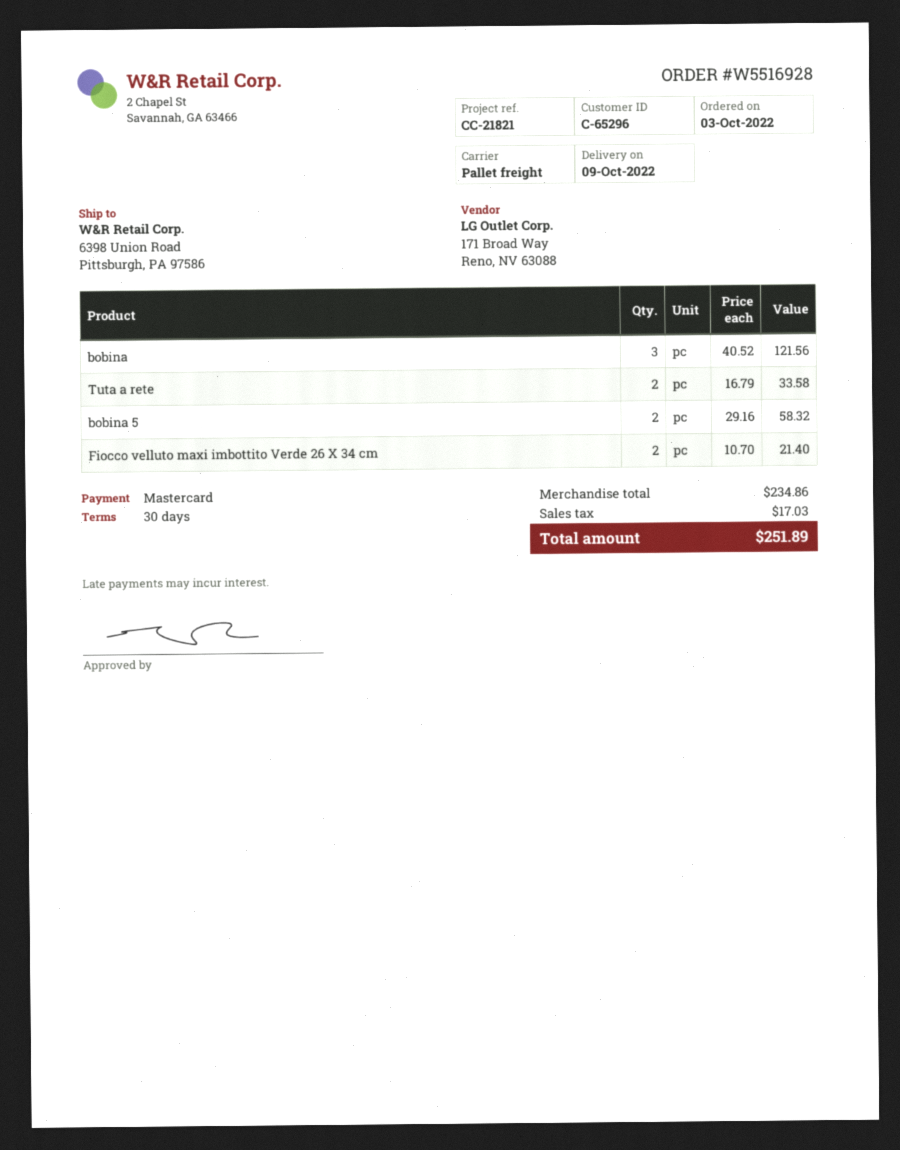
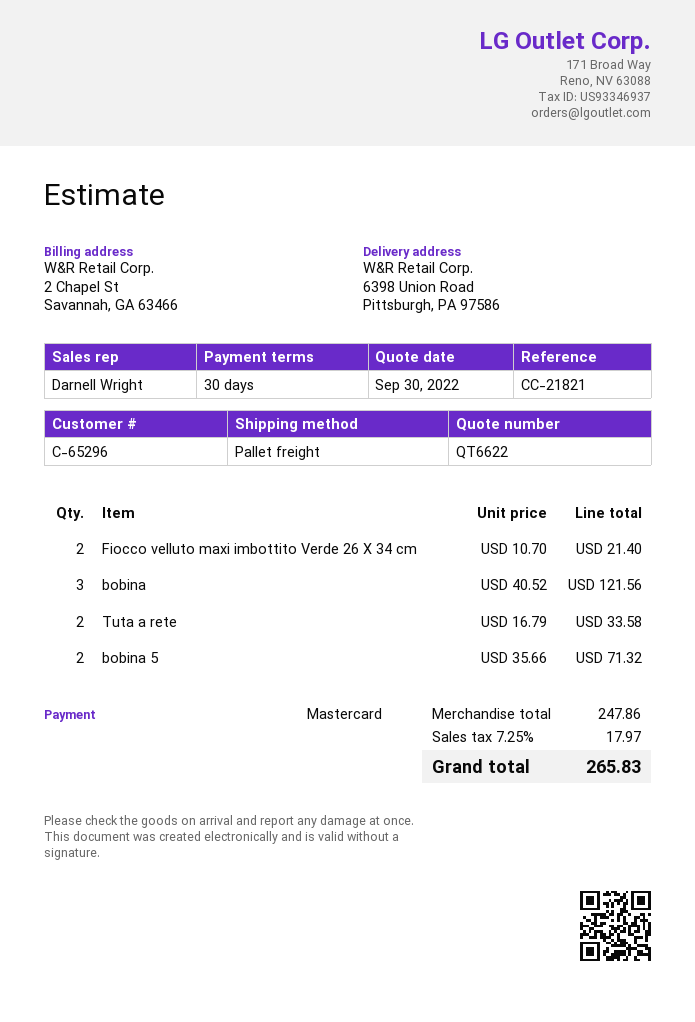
bobina 5: 2 x 29.16 = 58.32 -> 2 x 35.66 = 71.32
subtotal: 234.86 -> 247.86
tax: 17.03 -> 17.97
total: 251.89 -> 265.83

